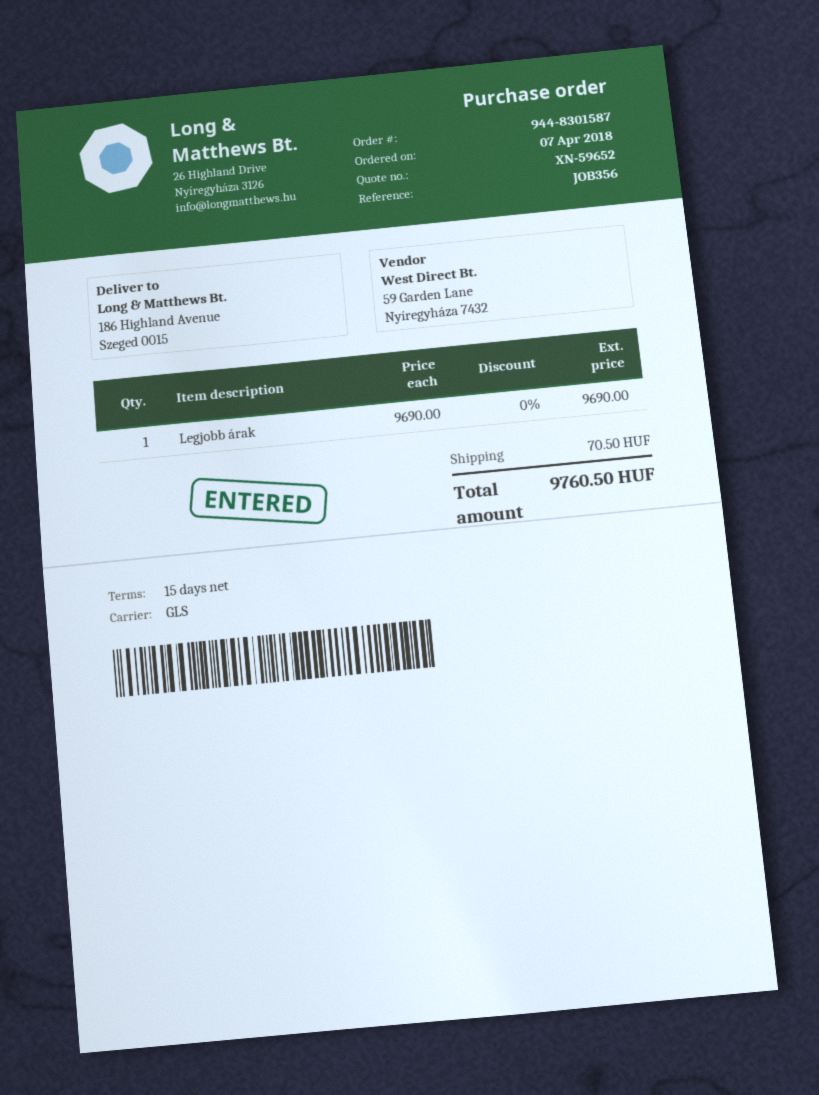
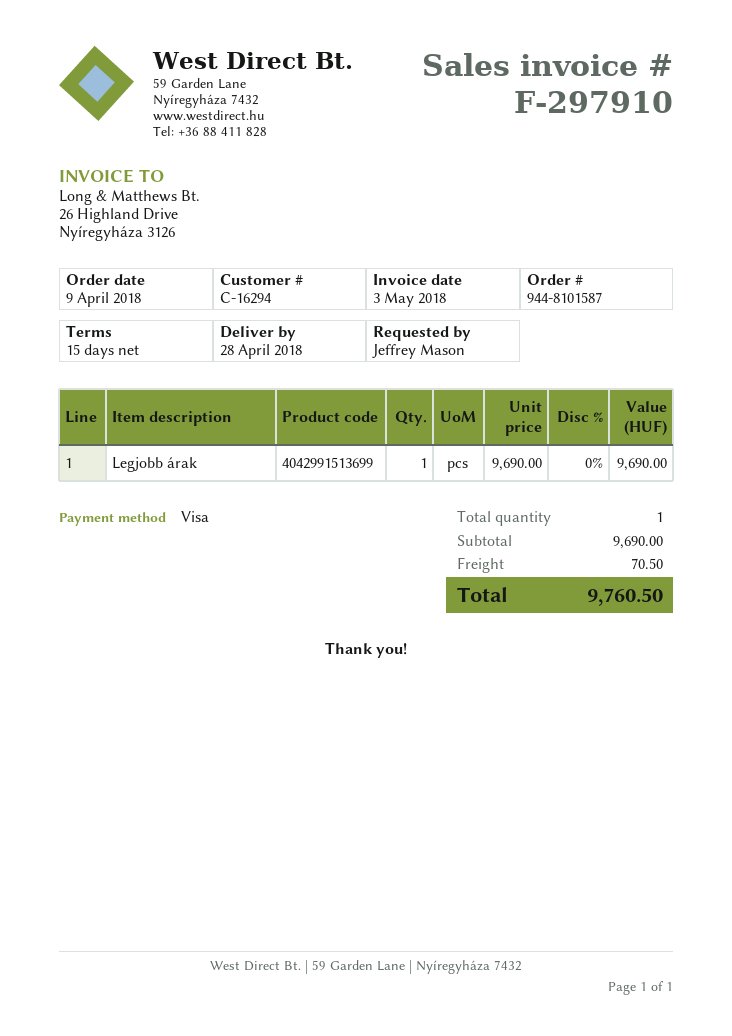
order number: 944-8301587 -> 944-8101587
order date: 2018-04-07 -> 2018-04-09

